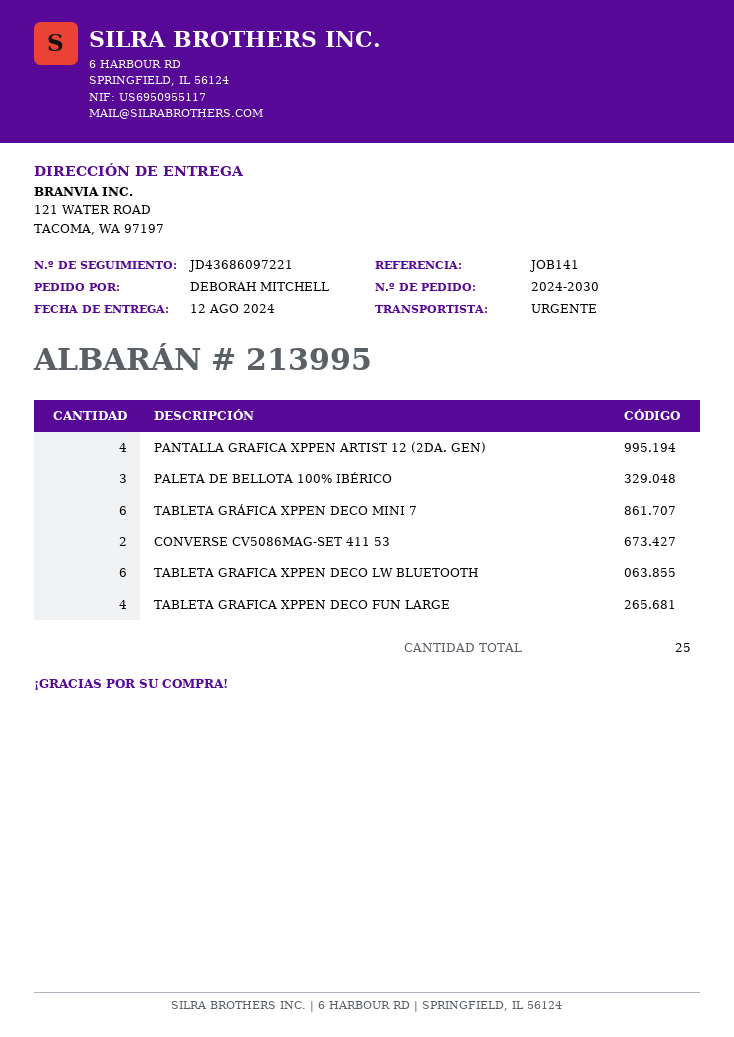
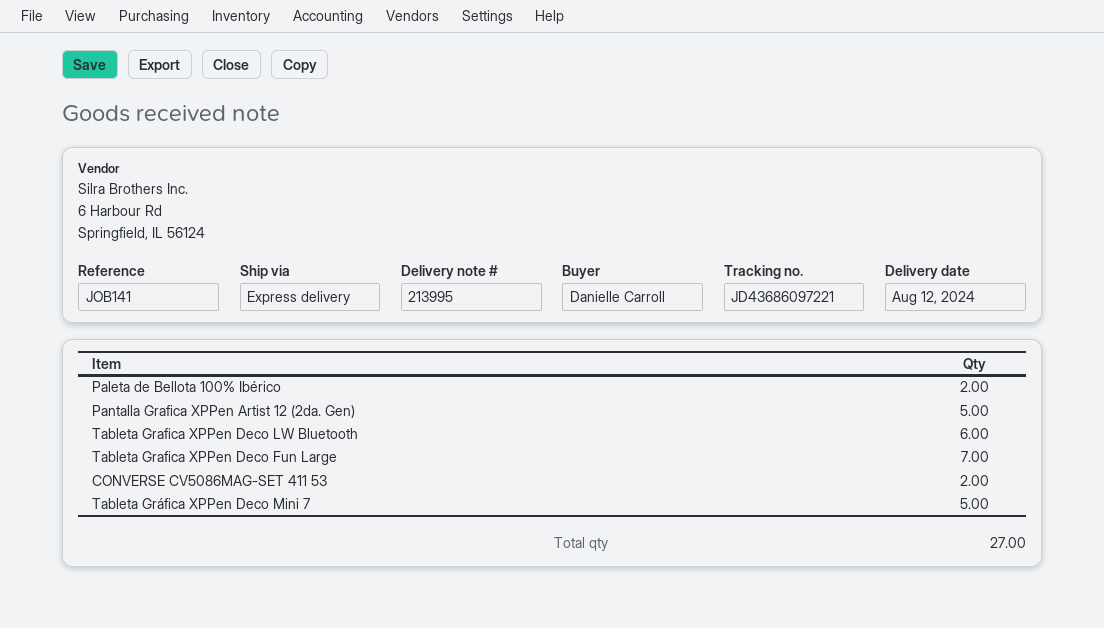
ordered by: DEBORAH MITCHELL -> Danielle Carroll
PANTALLA GRAFICA XPPEN ARTIST 12 (2DA. GEN): 4 -> 5
PALETA DE BELLOTA 100% IBÉRICO: 3 -> 2
TABLETA GRÁFICA XPPEN DECO MINI 7: 6 -> 5
TABLETA GRAFICA XPPEN DECO FUN LARGE: 4 -> 7
total quantity: 25 -> 27

